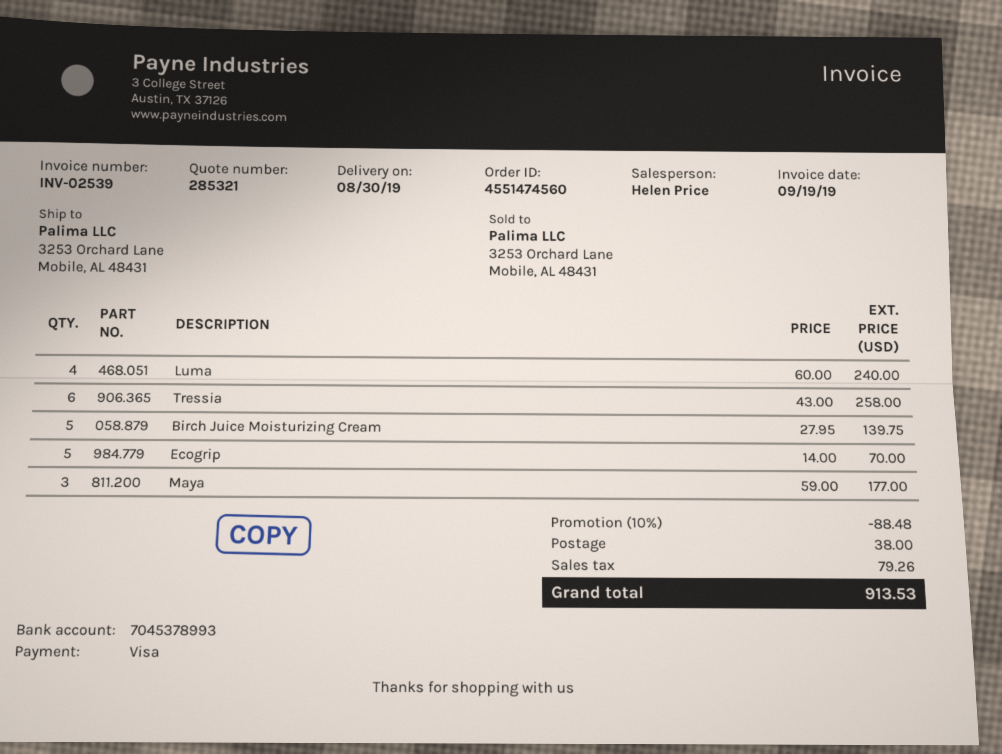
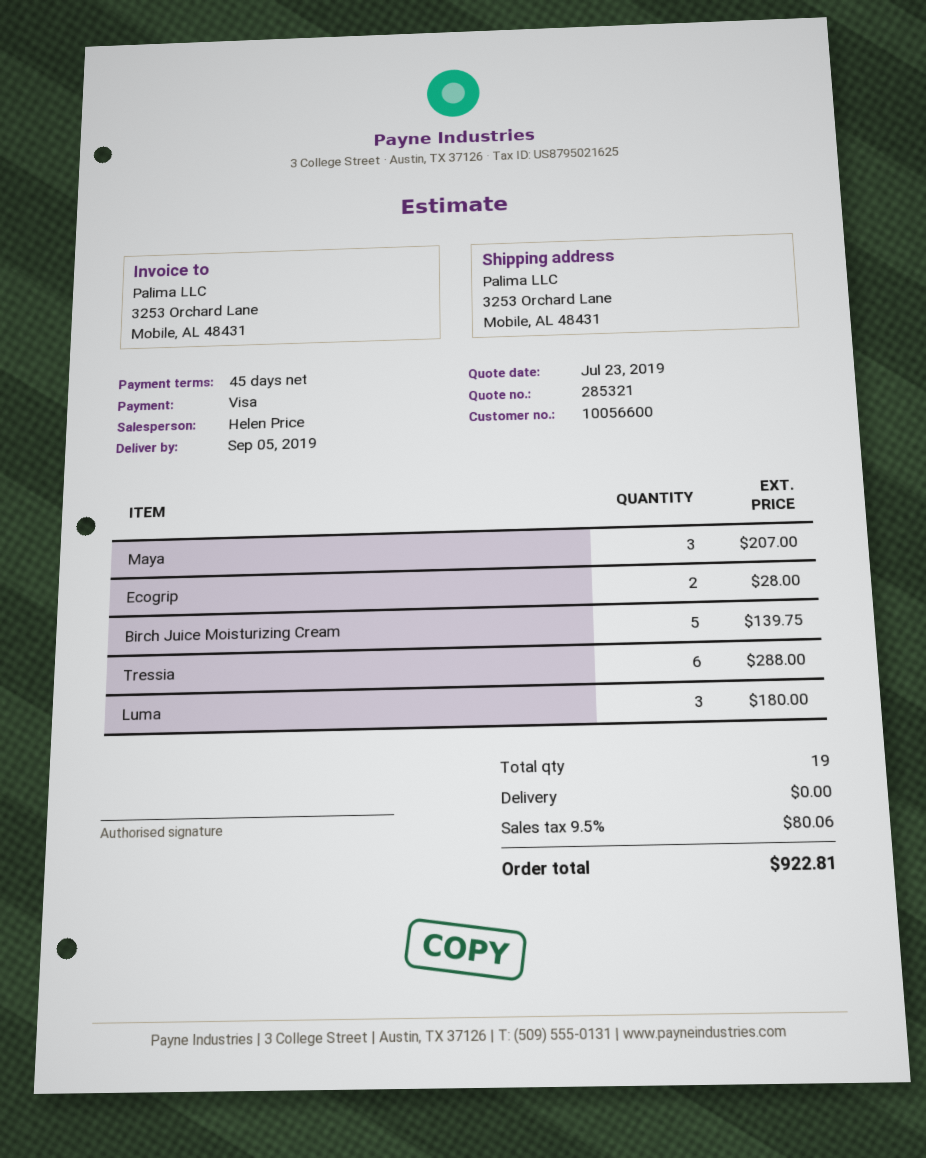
delivery date: 2019-08-30 -> 2019-09-05
Luma: 4 for 240.00 -> 3 for 180.00
Tressia: 6 for 258.00 -> 6 for 288.00
Ecogrip: 5 for 70.00 -> 2 for 28.00
Maya: 3 for 177.00 -> 3 for 207.00
discount: 10% = 88.48 -> none
shipping: 38.00 -> 0.00
tax: 79.26 -> 80.06
total: 913.53 -> 922.81

